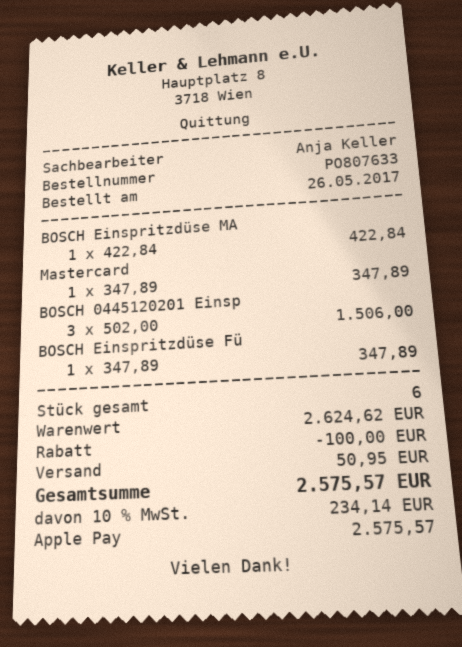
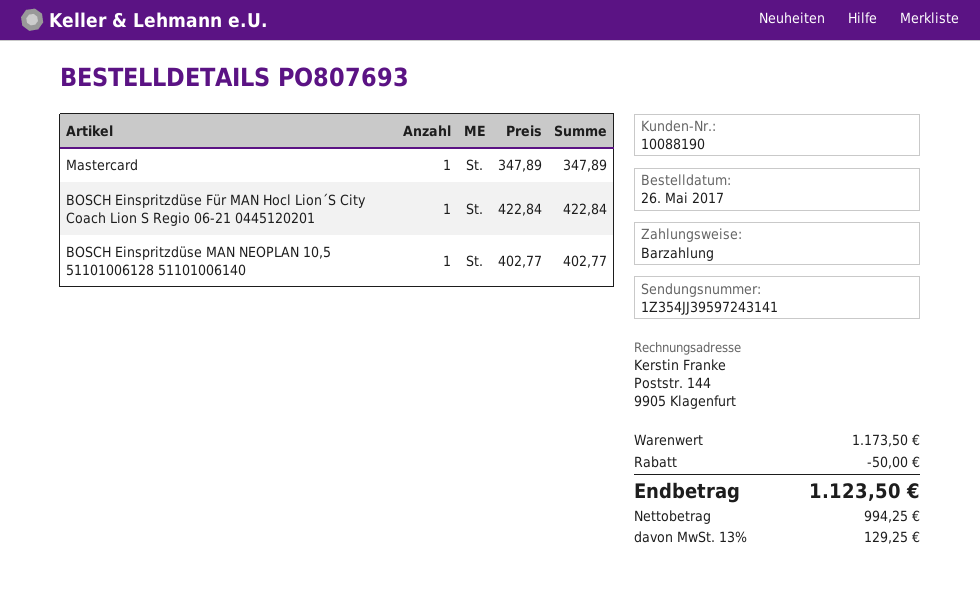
order number: PO807633 -> PO807693
payment method: Apple Pay -> cash
BOSCH Einspritzdüse MA: 1 x 422.84 = 422.84 -> 1 x 402.77 = 402.77
BOSCH 0445120201 Einsp: 3 x 502.00 = 1506.00 -> none
BOSCH Einspritzdüse Fü: 1 x 347.89 = 347.89 -> 1 x 422.84 = 422.84
subtotal: 2624.62 -> 1173.50
discount: 100.00 -> 50.00
shipping: 50.95 -> none
tax: 10% = 234.14 -> 13% = 129.25
total: 2575.57 -> 1123.50

